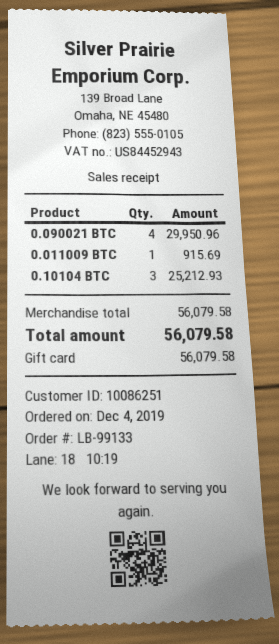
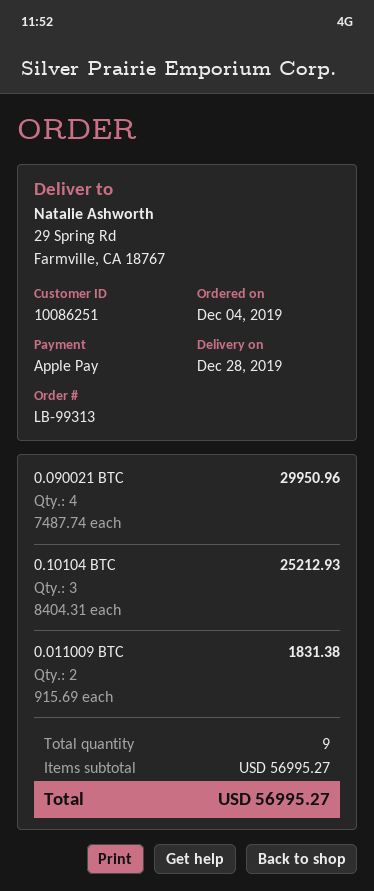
order number: LB-99133 -> LB-99313
payment method: gift card -> Apple Pay
0.011009 BTC: 1 for 915.69 -> 2 for 1831.38
subtotal: 56079.58 -> 56995.27
total: 56079.58 -> 56995.27

